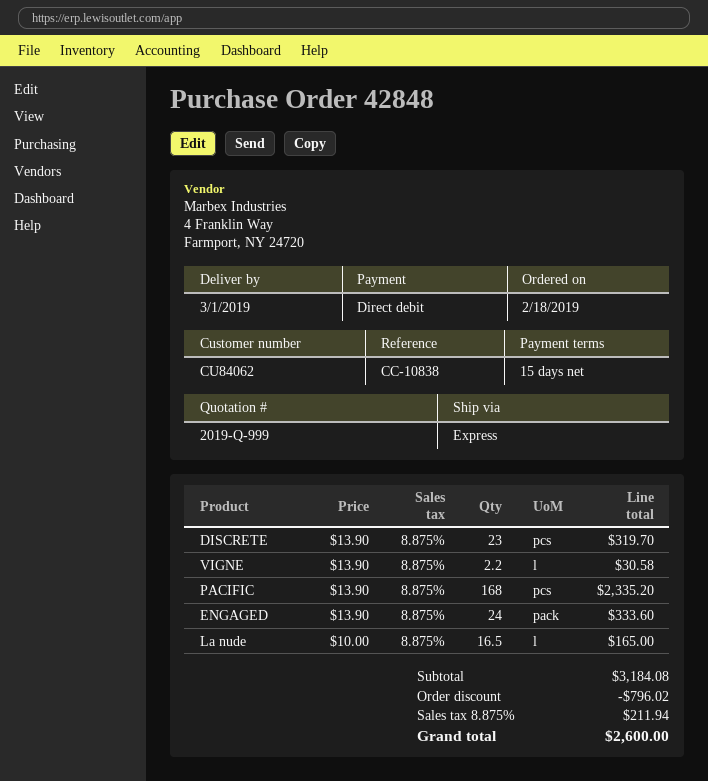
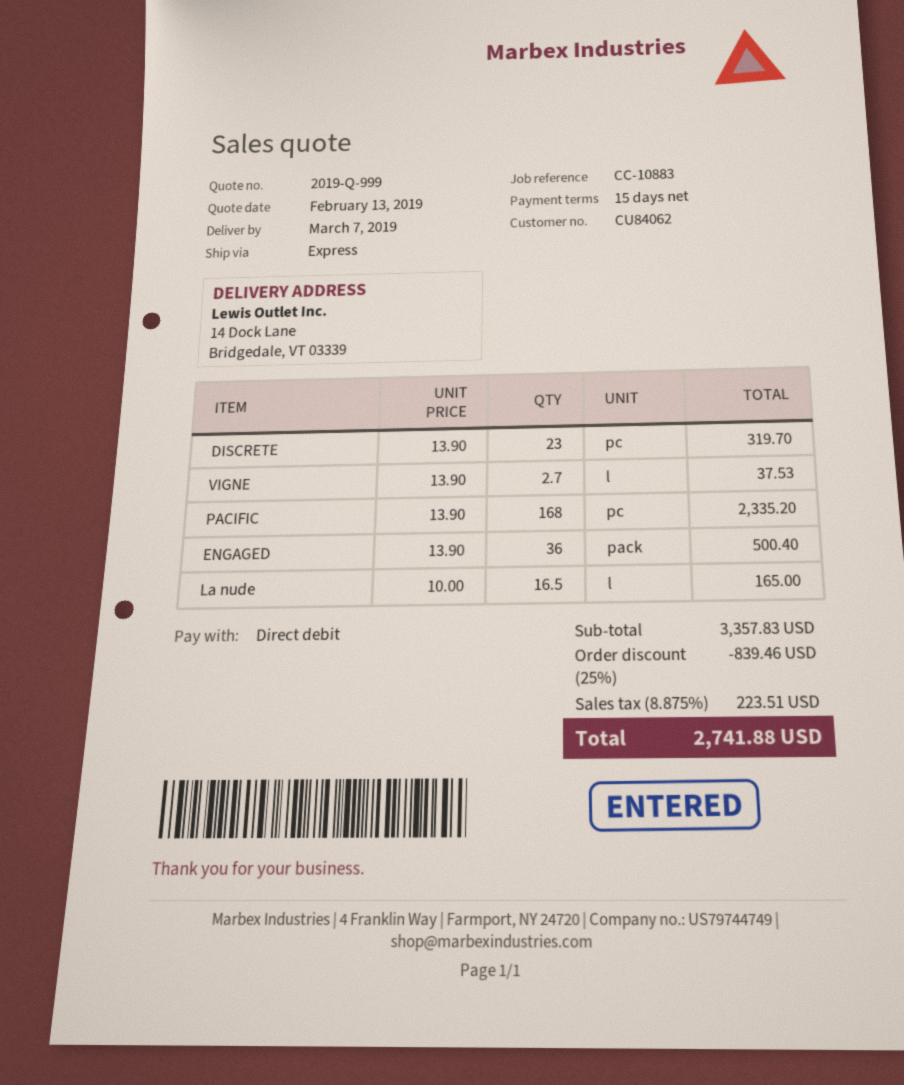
delivery date: 2019-03-01 -> 2019-03-07
reference: CC-10838 -> CC-10883
VIGNE: 2.2 x 13.90 = 30.58 -> 2.7 x 13.90 = 37.53
ENGAGED: 24 x 13.90 = 333.60 -> 36 x 13.90 = 500.40
subtotal: 3184.08 -> 3357.83
discount: 796.02 -> 839.46
tax: 8.875% = 211.94 -> 8.875% = 223.51
total: 2600.00 -> 2741.88

